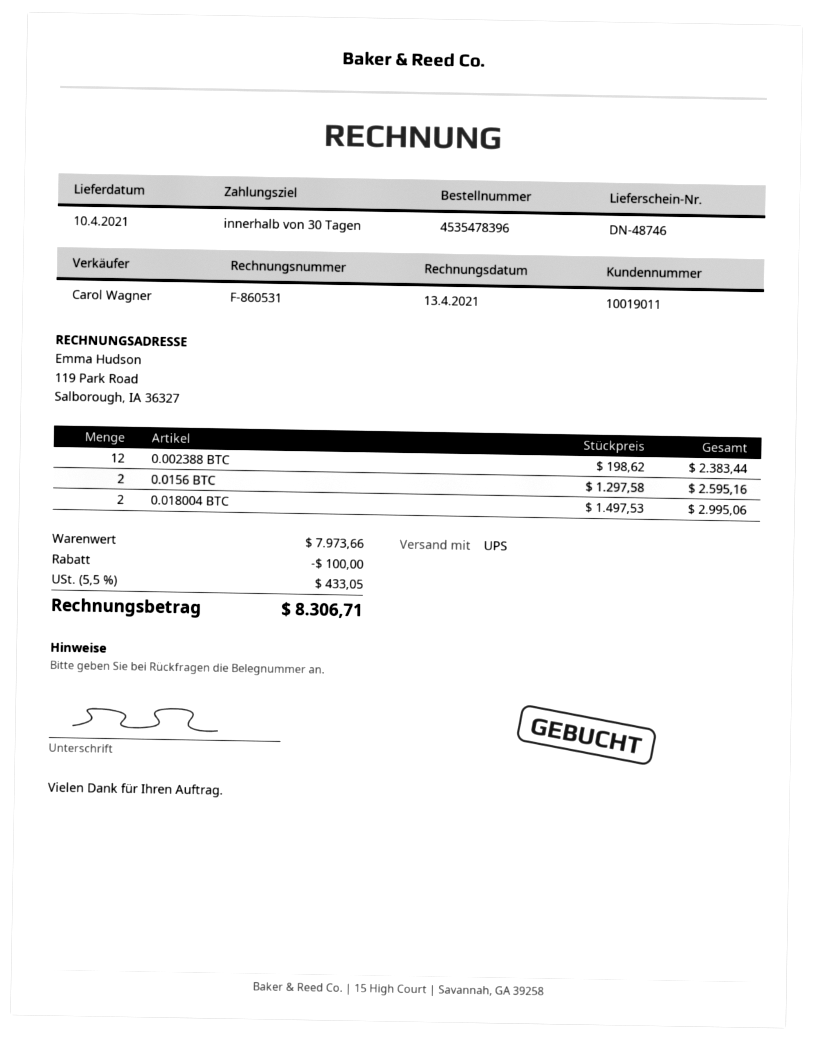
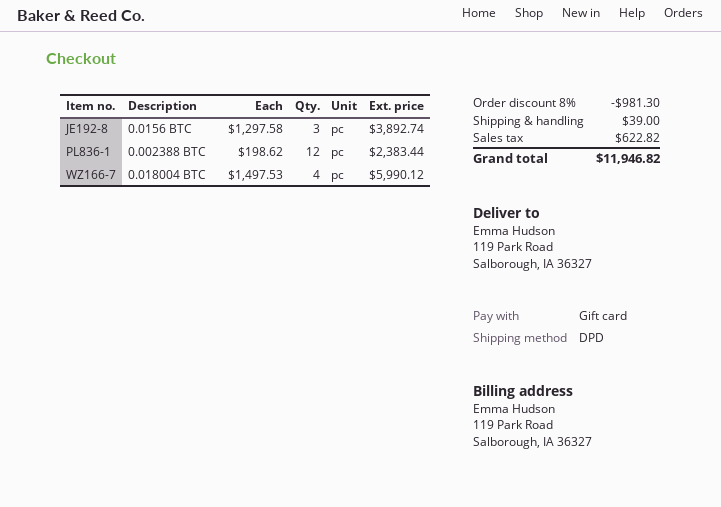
shipping method: UPS -> DPD
0.0156 BTC: 2 x 1297.58 = 2595.16 -> 3 x 1297.58 = 3892.74
0.018004 BTC: 2 x 1497.53 = 2995.06 -> 4 x 1497.53 = 5990.12
discount: 100.00 -> 981.30
shipping: none -> 39.00
tax: 433.05 -> 622.82
total: 8306.71 -> 11946.82

